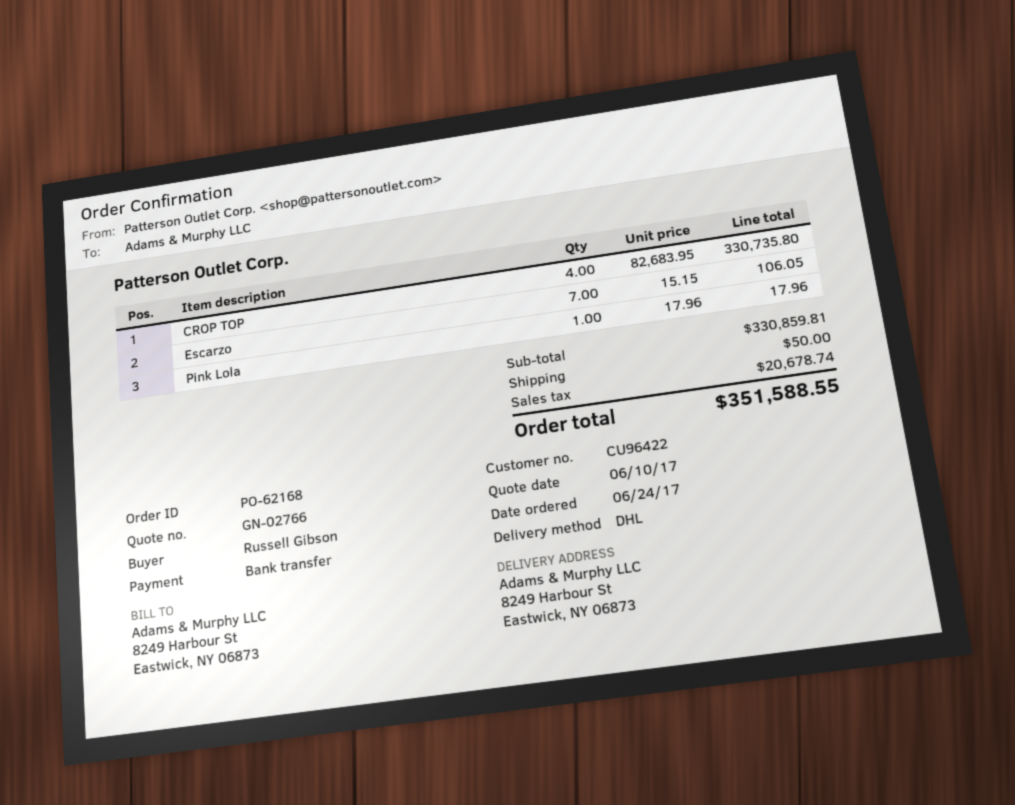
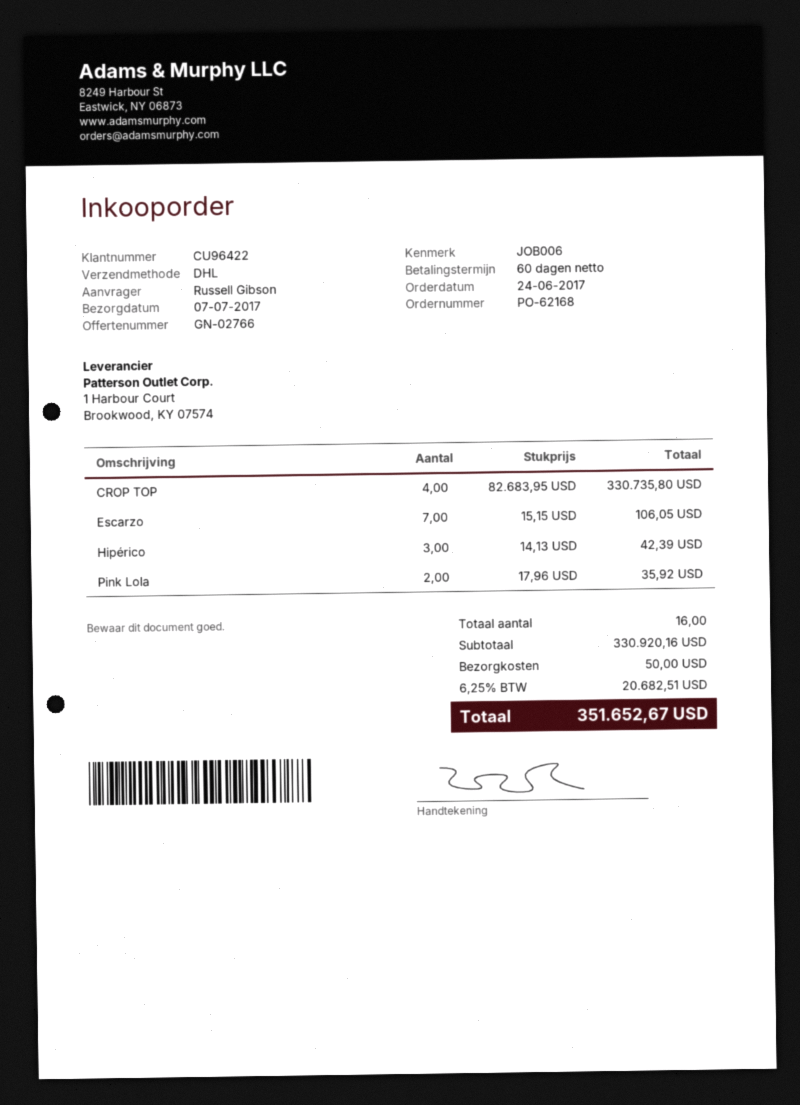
Pink Lola: 1 x 17.96 = 17.96 -> 2 x 17.96 = 35.92
Hipérico: none -> 3 x 14.13 = 42.39
subtotal: 330859.81 -> 330920.16
tax: 20678.74 -> 20682.51
total: 351588.55 -> 351652.67

